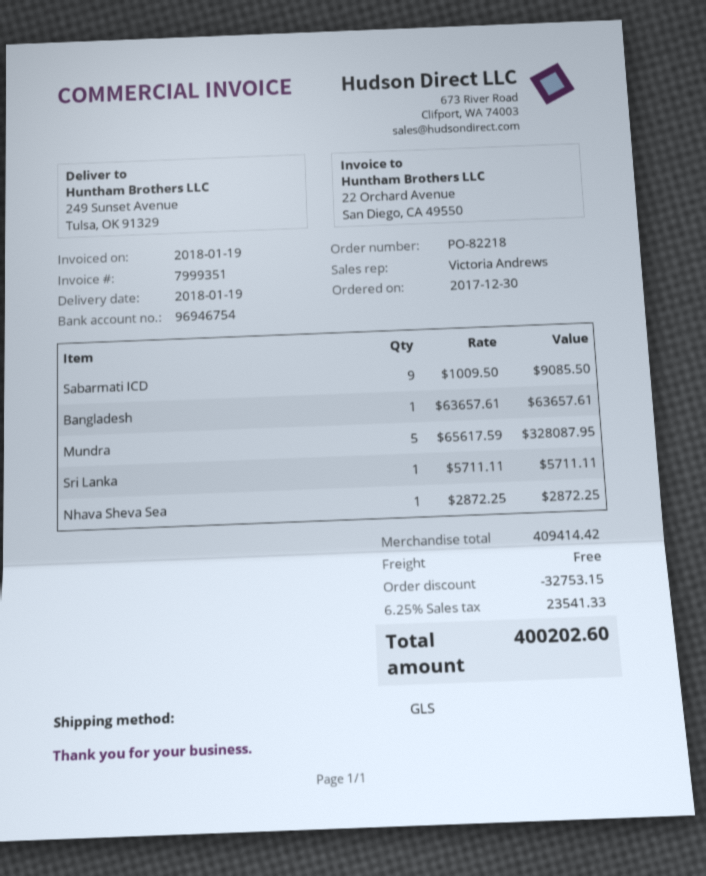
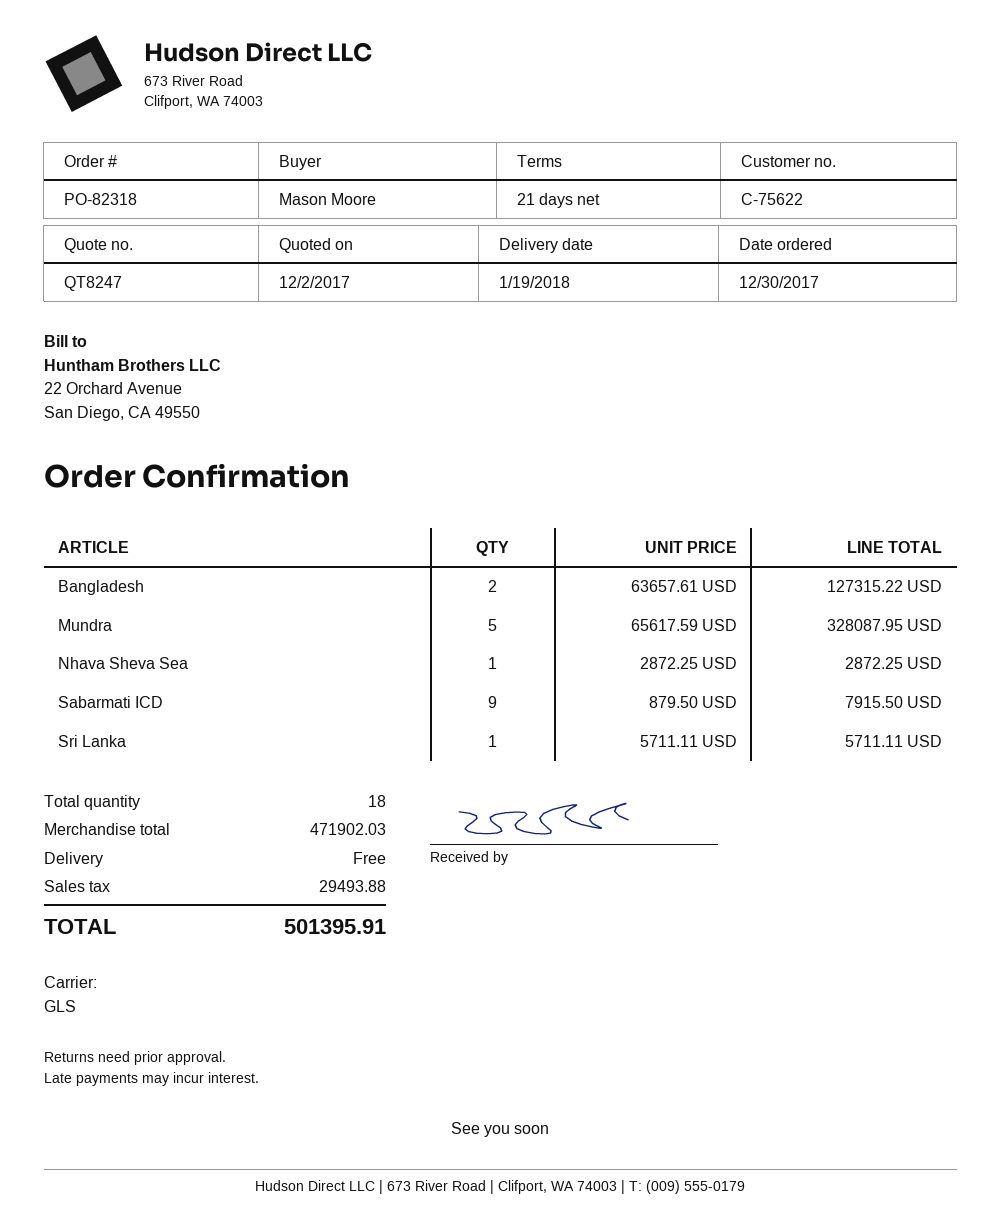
order number: PO-82218 -> PO-82318
Sabarmati ICD: 9 x 1009.50 = 9085.50 -> 9 x 879.50 = 7915.50
Bangladesh: 1 x 63657.61 = 63657.61 -> 2 x 63657.61 = 127315.22
subtotal: 409414.42 -> 471902.03
discount: 32753.15 -> none
tax: 23541.33 -> 29493.88
total: 400202.60 -> 501395.91

